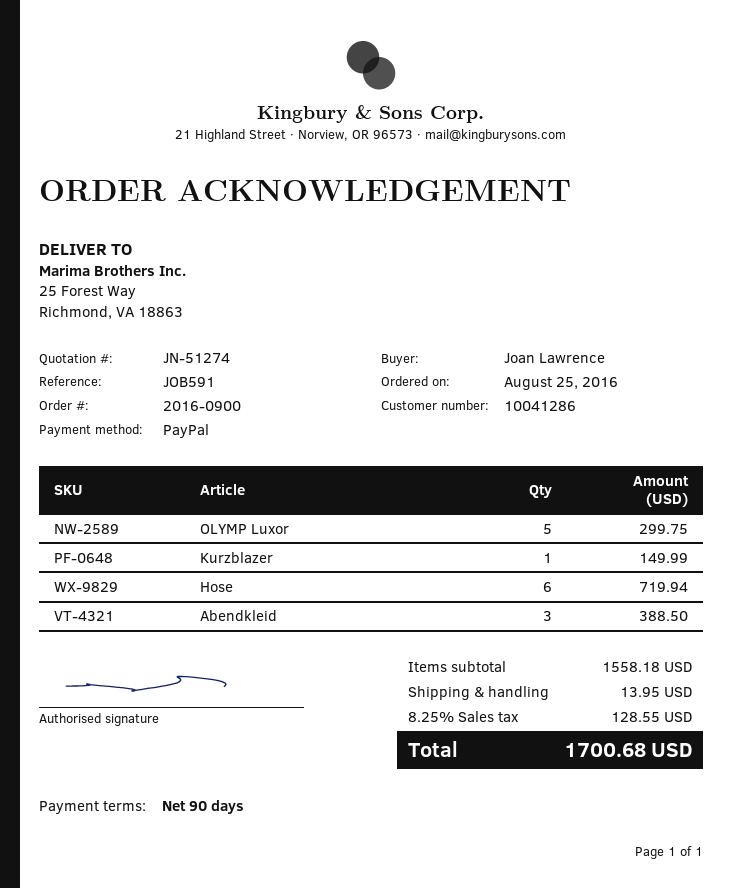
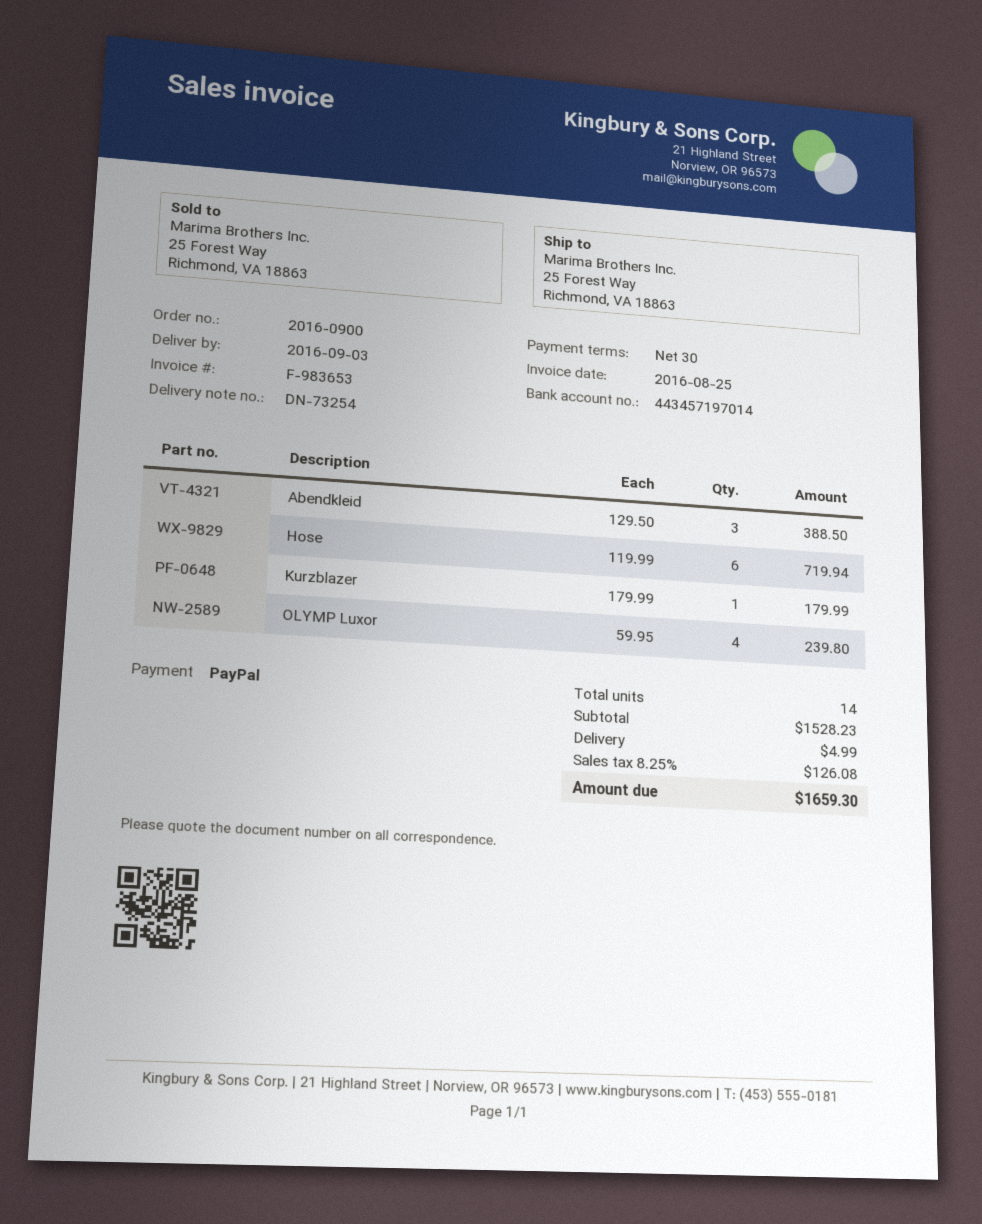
payment terms: 90 days -> 30 days
OLYMP Luxor: 5 for 299.75 -> 4 for 239.80
Kurzblazer: 1 for 149.99 -> 1 for 179.99
subtotal: 1558.18 -> 1528.23
shipping: 13.95 -> 4.99
tax: 8.25% = 128.55 -> 8.25% = 126.08
total: 1700.68 -> 1659.30

